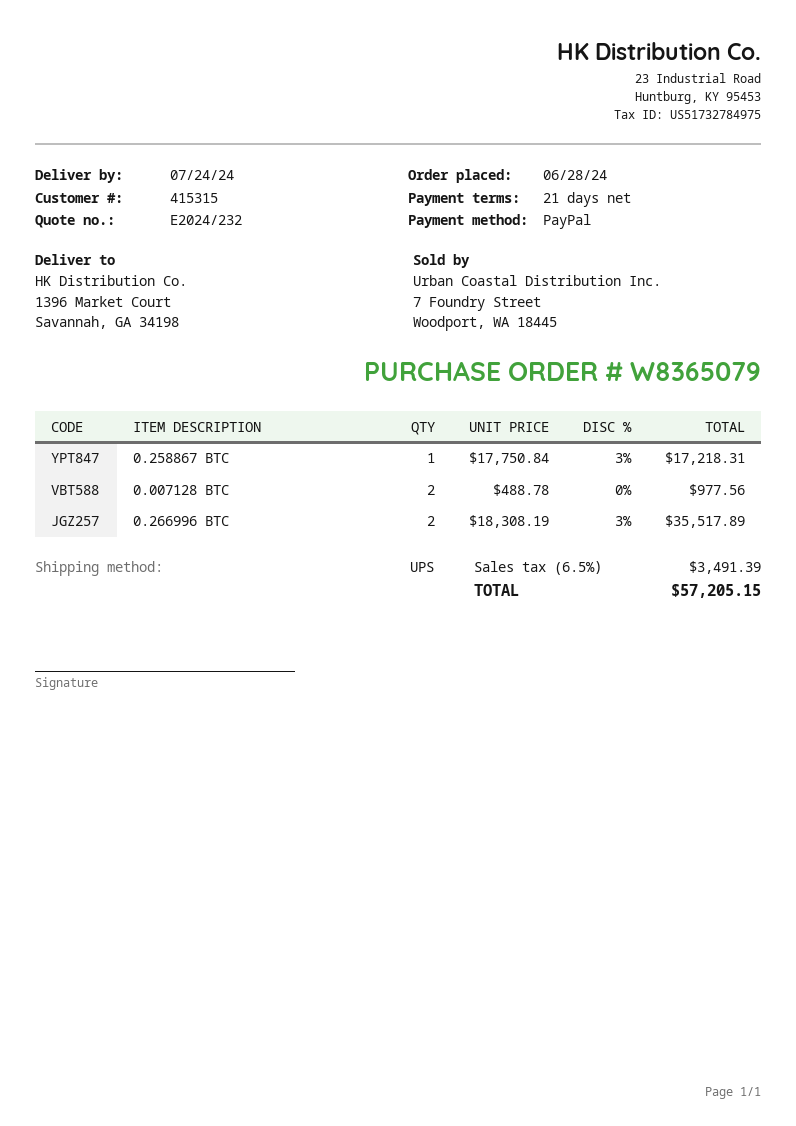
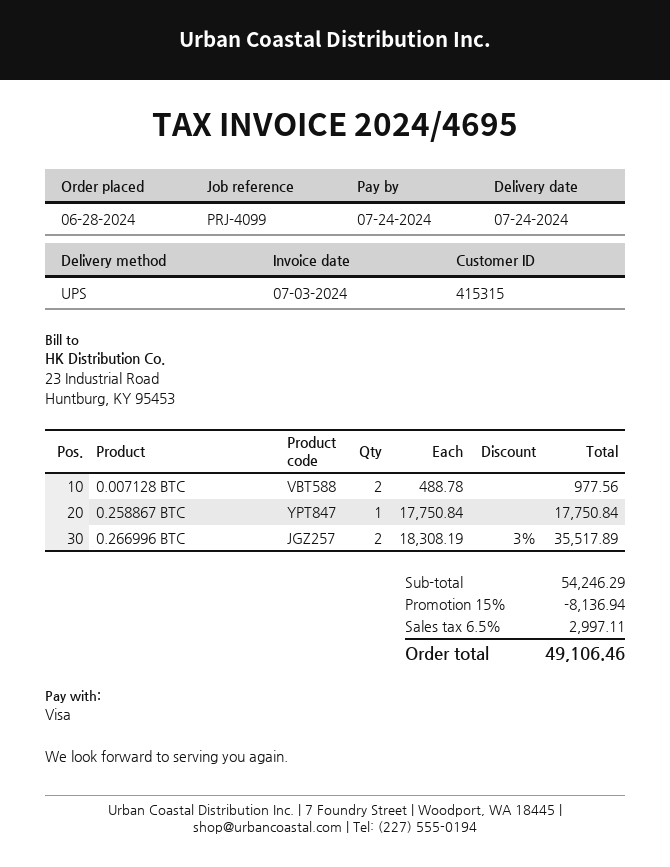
payment method: PayPal -> Visa
0.258867 BTC: 1 x 17750.84 - 3% = 17218.31 -> 1 x 17750.84 = 17750.84
discount: none -> 15% = 8136.94
tax: 6.5% = 3491.39 -> 6.5% = 2997.11
total: 57205.15 -> 49106.46

